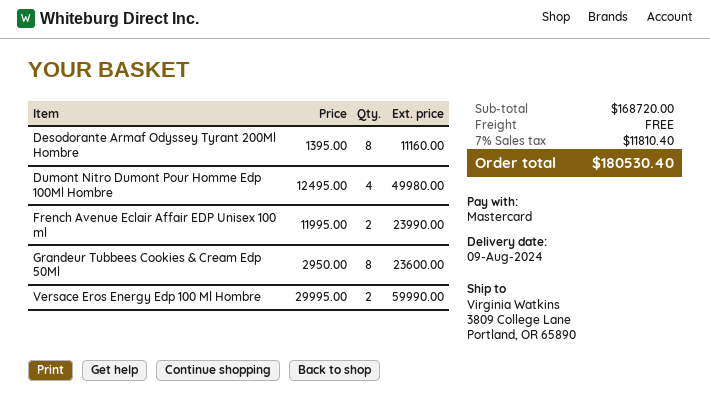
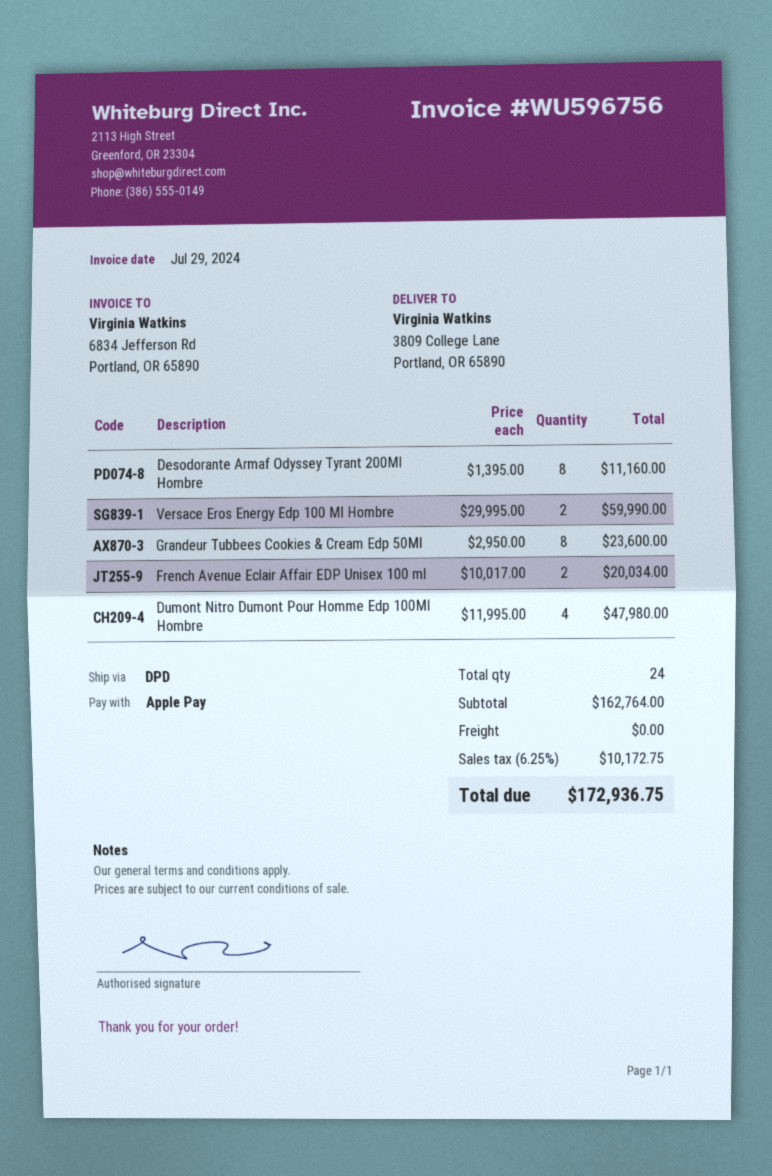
payment method: Mastercard -> Apple Pay
Dumont Nitro Dumont Pour Homme Edp 100Ml Hombre: 4 x 12495.00 = 49980.00 -> 4 x 11995.00 = 47980.00
French Avenue Eclair Affair EDP Unisex 100 ml: 2 x 11995.00 = 23990.00 -> 2 x 10017.00 = 20034.00
subtotal: 168720.00 -> 162764.00
tax: 7% = 11810.40 -> 6.25% = 10172.75
total: 180530.40 -> 172936.75

